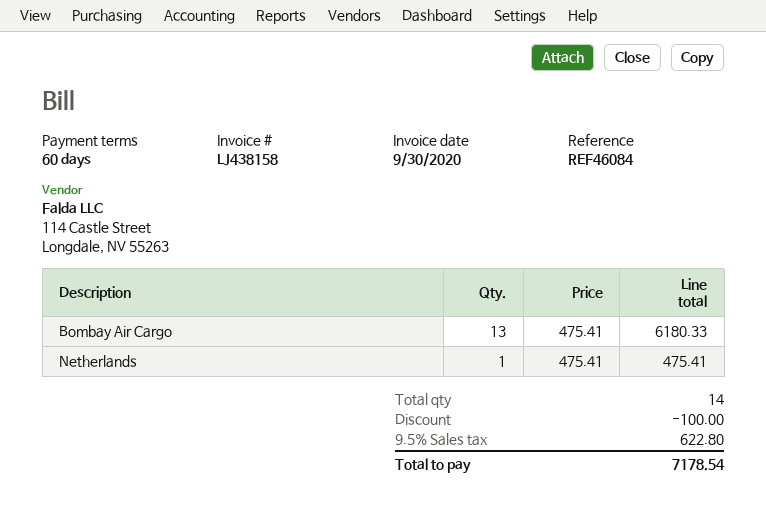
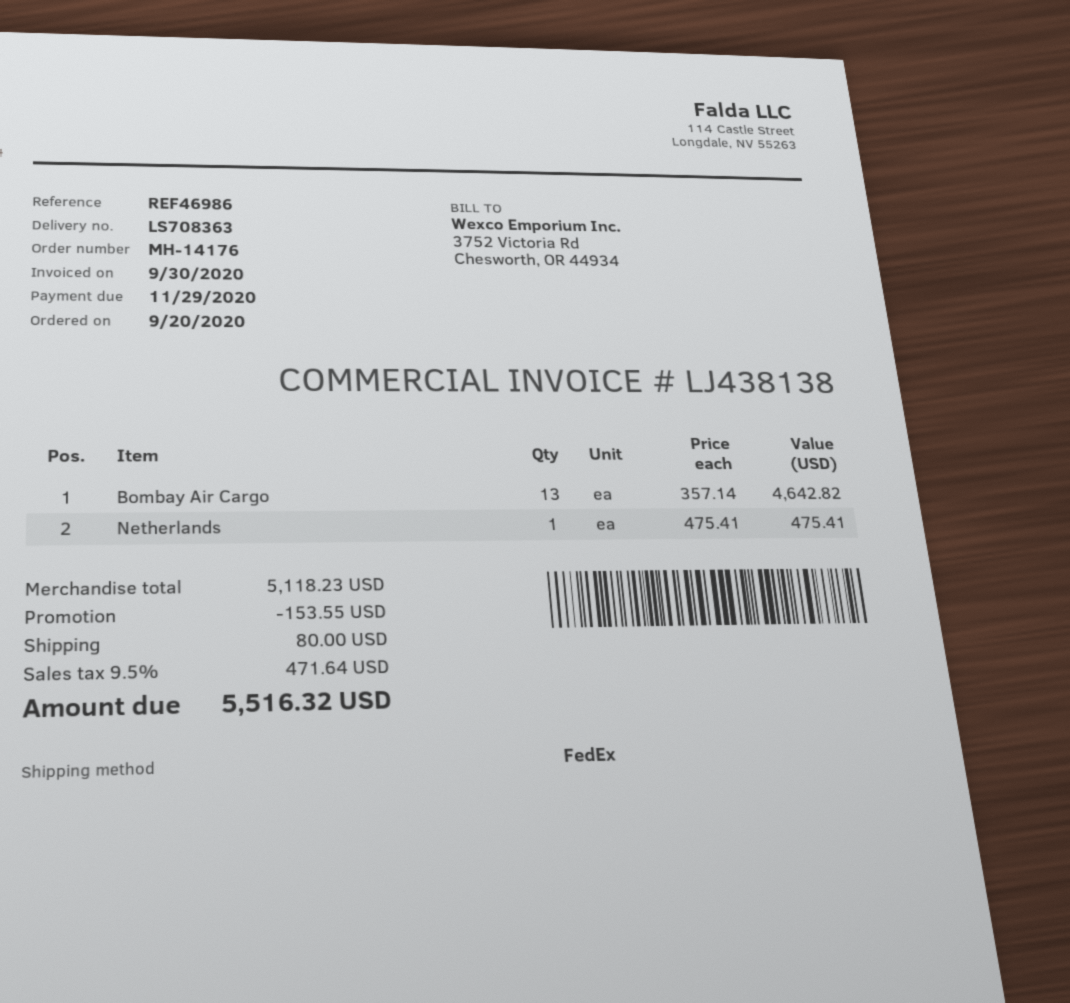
invoice number: LJ438158 -> LJ438138
reference: REF46084 -> REF46986
Bombay Air Cargo: 13 x 475.41 = 6180.33 -> 13 x 357.14 = 4642.82
discount: 100.00 -> 153.55
shipping: none -> 80.00
tax: 9.5% = 622.80 -> 9.5% = 471.64
total: 7178.54 -> 5516.32

